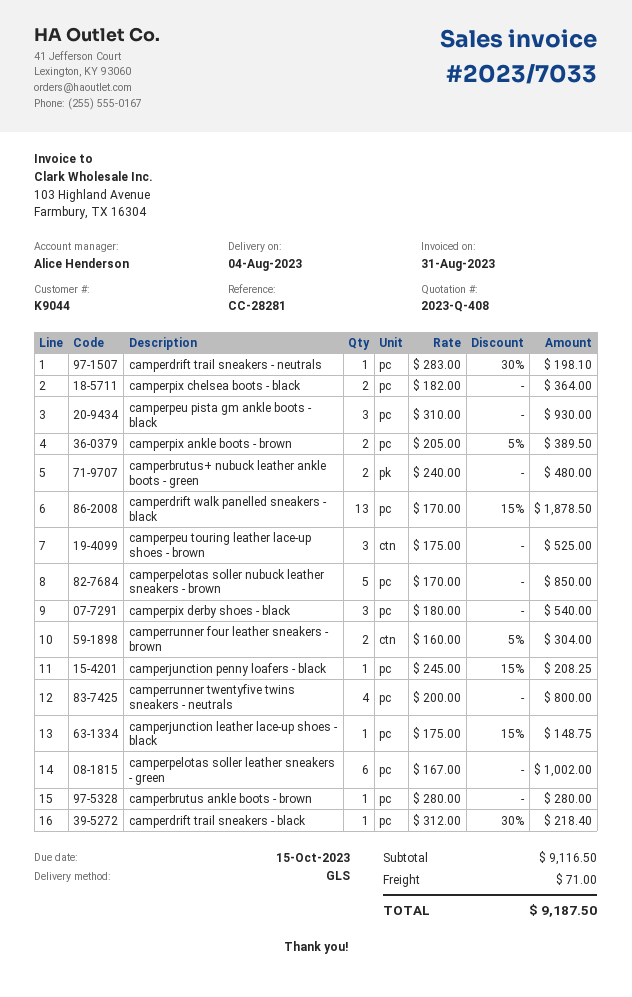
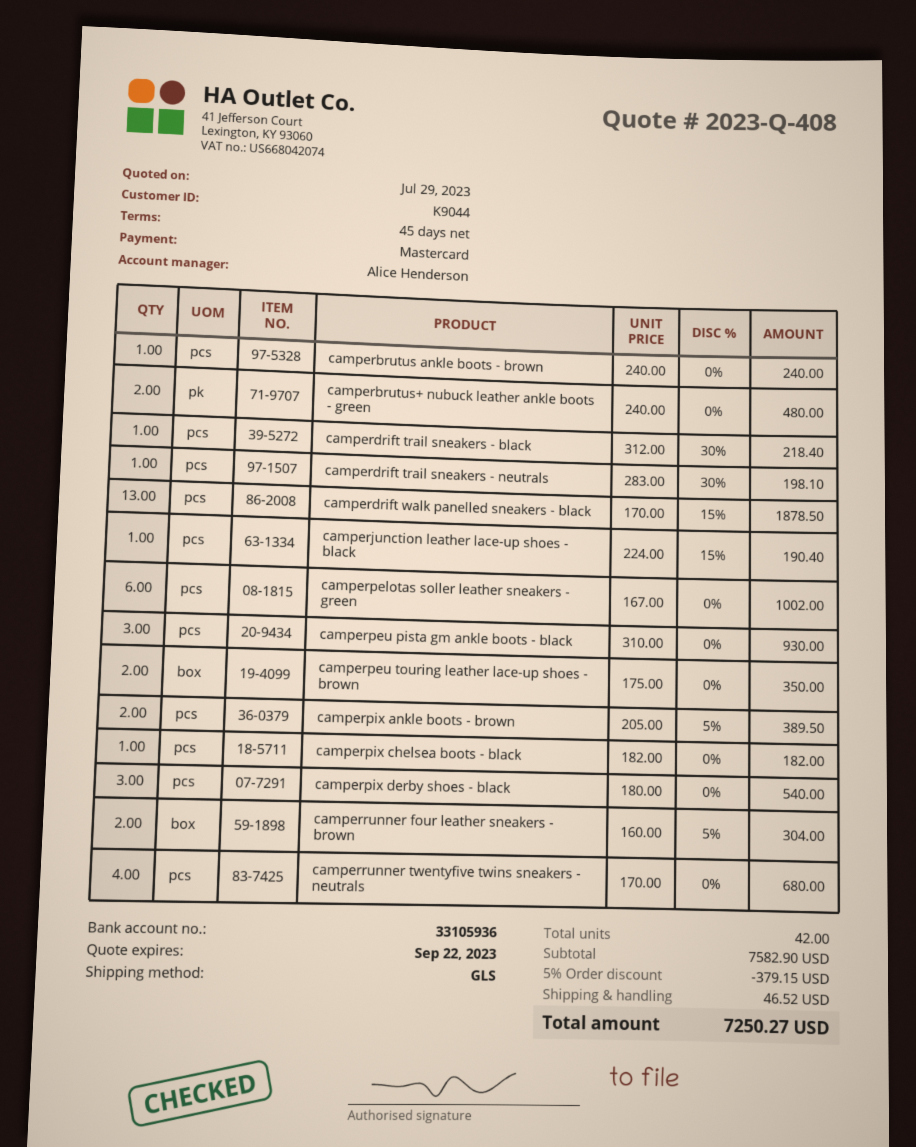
camperpix chelsea boots - black: 2 x 182.00 = 364.00 -> 1 x 182.00 = 182.00
camperpeu touring leather lace-up shoes - brown: 3 x 175.00 = 525.00 -> 2 x 175.00 = 350.00
camperpelotas soller nubuck leather sneakers - brown: 5 x 170.00 = 850.00 -> none
camperjunction penny loafers - black: 1 x 245.00 - 15% = 208.25 -> none
camperrunner twentyfive twins sneakers - neutrals: 4 x 200.00 = 800.00 -> 4 x 170.00 = 680.00
camperjunction leather lace-up shoes - black: 1 x 175.00 - 15% = 148.75 -> 1 x 224.00 - 15% = 190.40
camperbrutus ankle boots - brown: 1 x 280.00 = 280.00 -> 1 x 240.00 = 240.00
subtotal: 9116.50 -> 7582.90
discount: none -> 5% = 379.15
shipping: 71.00 -> 46.52
total: 9187.50 -> 7250.27

